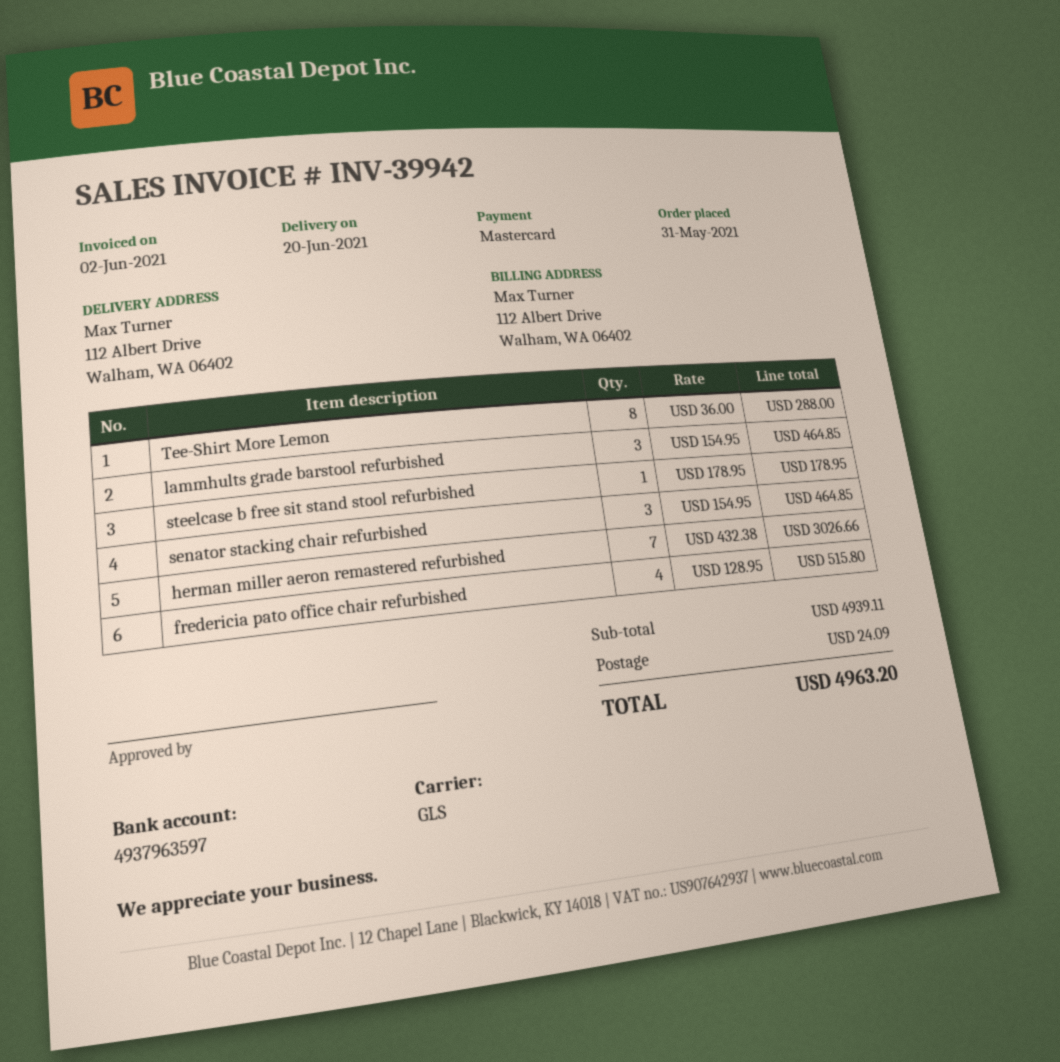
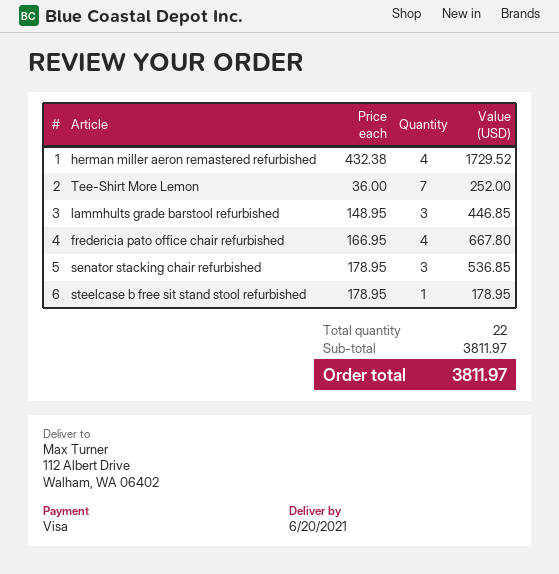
payment method: Mastercard -> Visa
Tee-Shirt More Lemon: 8 x 36.00 = 288.00 -> 7 x 36.00 = 252.00
lammhults grade barstool refurbished: 3 x 154.95 = 464.85 -> 3 x 148.95 = 446.85
senator stacking chair refurbished: 3 x 154.95 = 464.85 -> 3 x 178.95 = 536.85
herman miller aeron remastered refurbished: 7 x 432.38 = 3026.66 -> 4 x 432.38 = 1729.52
fredericia pato office chair refurbished: 4 x 128.95 = 515.80 -> 4 x 166.95 = 667.80
subtotal: 4939.11 -> 3811.97
shipping: 24.09 -> none
total: 4963.20 -> 3811.97

